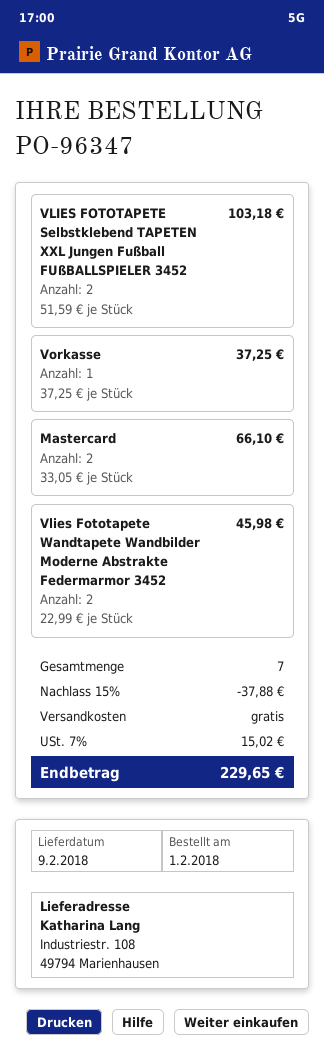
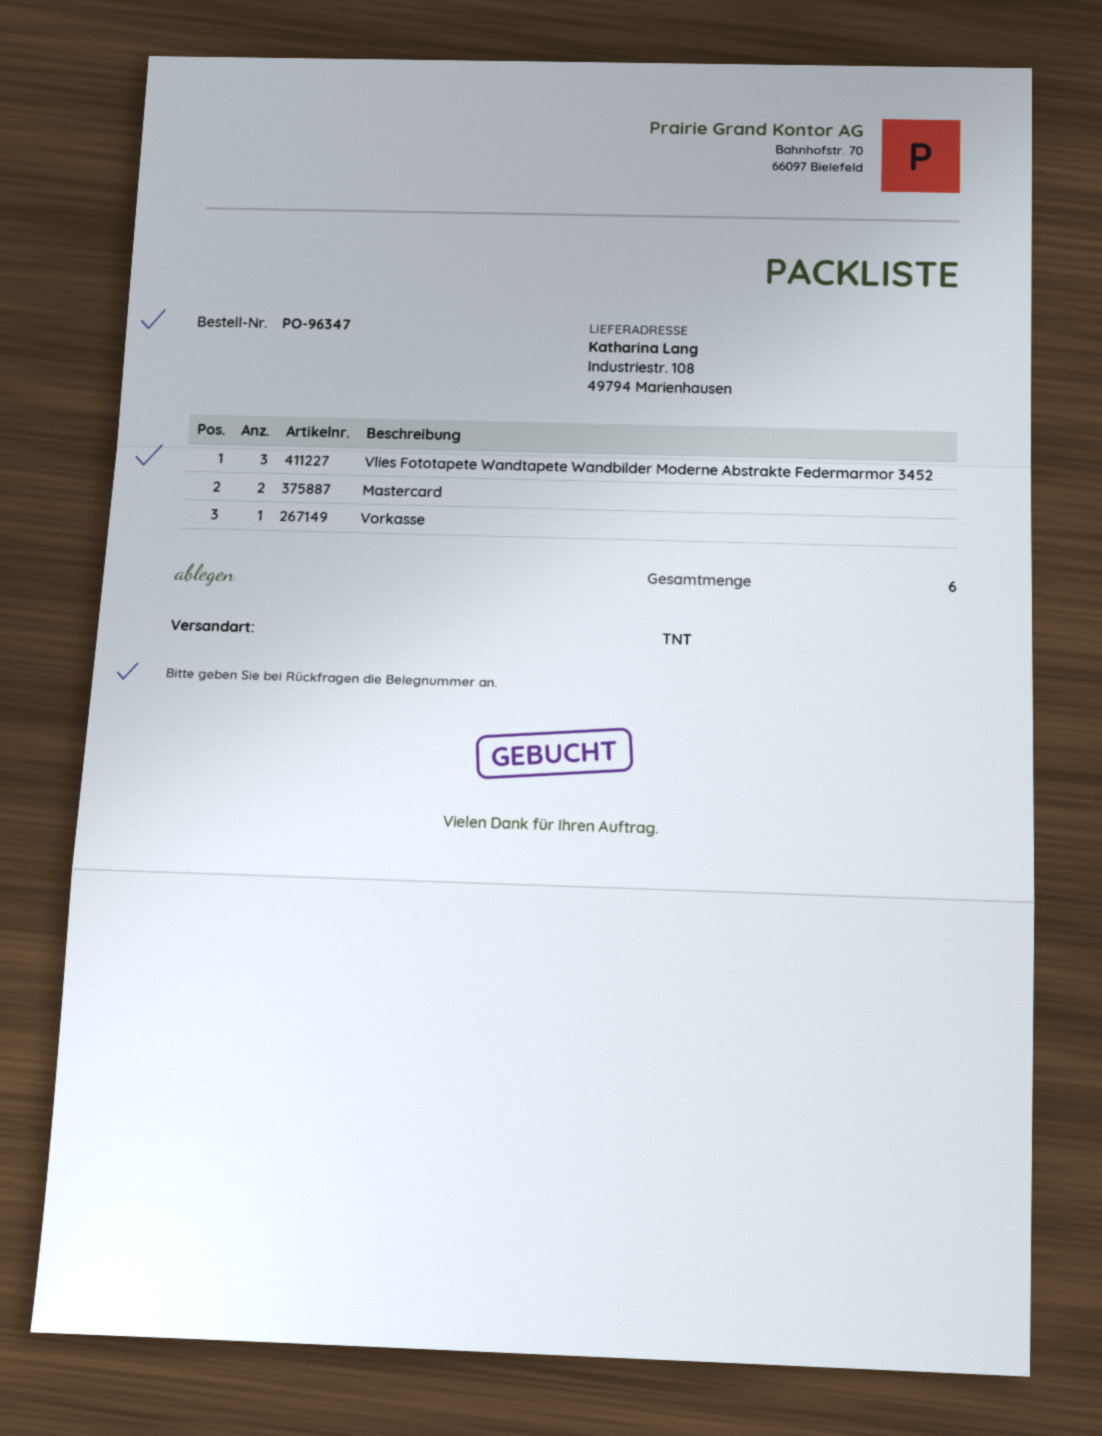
VLIES FOTOTAPETE Selbstklebend TAPETEN XXL Jungen Fußball FUßBALLSPIELER 3452: 2 -> none
Vlies Fototapete Wandtapete Wandbilder Moderne Abstrakte Federmarmor 3452: 2 -> 3
total quantity: 7 -> 6

